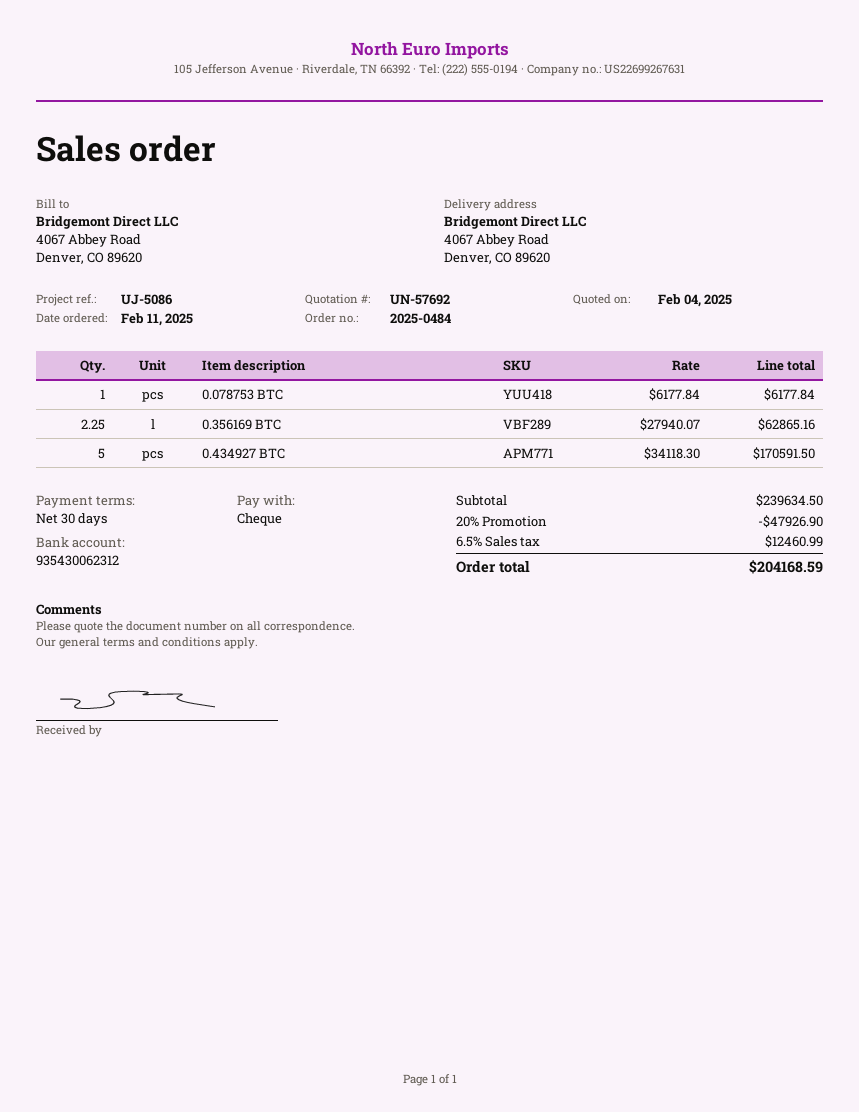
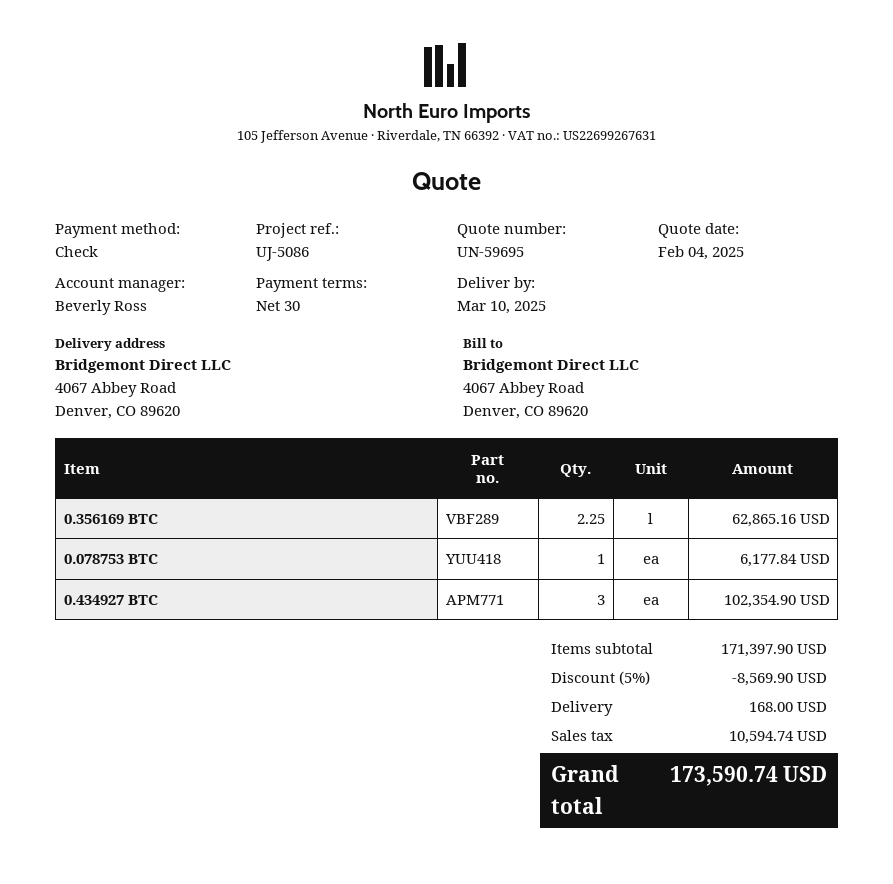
quote number: UN-57692 -> UN-59695
0.434927 BTC: 5 for 170591.50 -> 3 for 102354.90
subtotal: 239634.50 -> 171397.90
discount: 20% = 47926.90 -> 5% = 8569.90
shipping: none -> 168.00
tax: 12460.99 -> 10594.74
total: 204168.59 -> 173590.74

